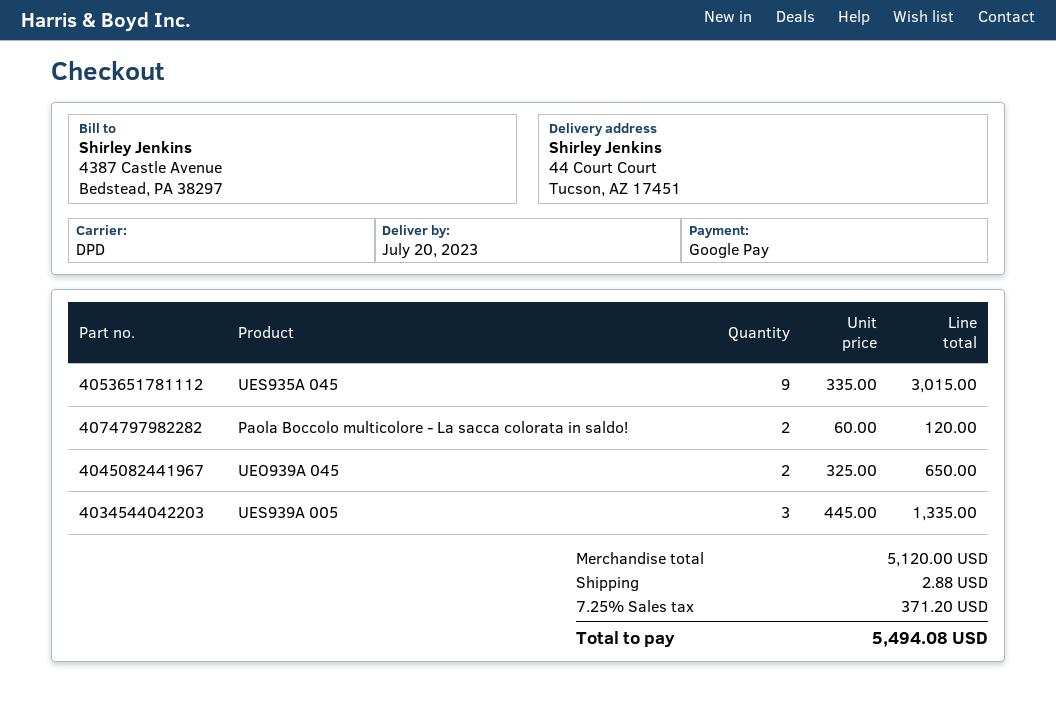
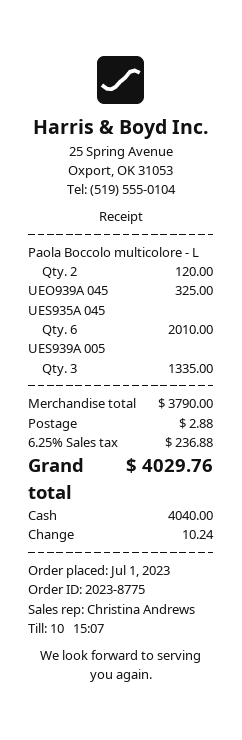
payment method: Google Pay -> cash
UES935A 045: 9 for 3015.00 -> 6 for 2010.00
UEO939A 045: 2 for 650.00 -> 1 for 325.00
subtotal: 5120.00 -> 3790.00
tax: 7.25% = 371.20 -> 6.25% = 236.88
total: 5494.08 -> 4029.76

